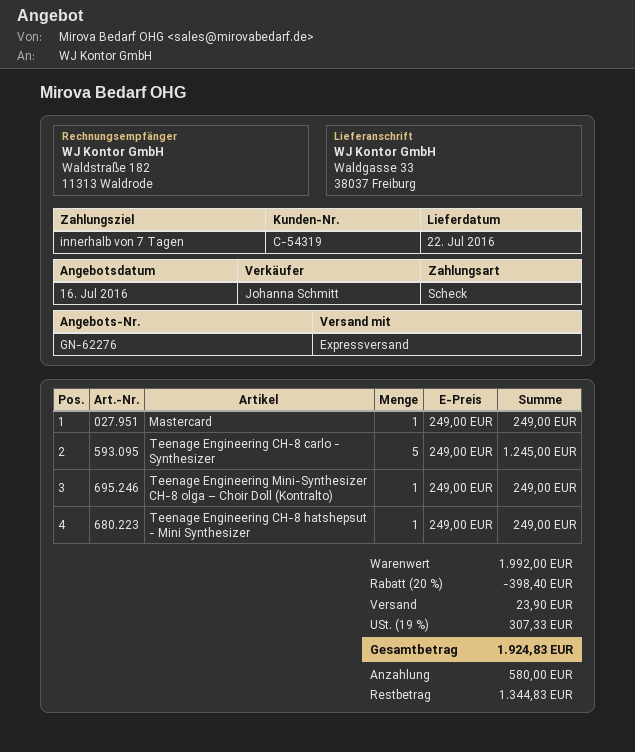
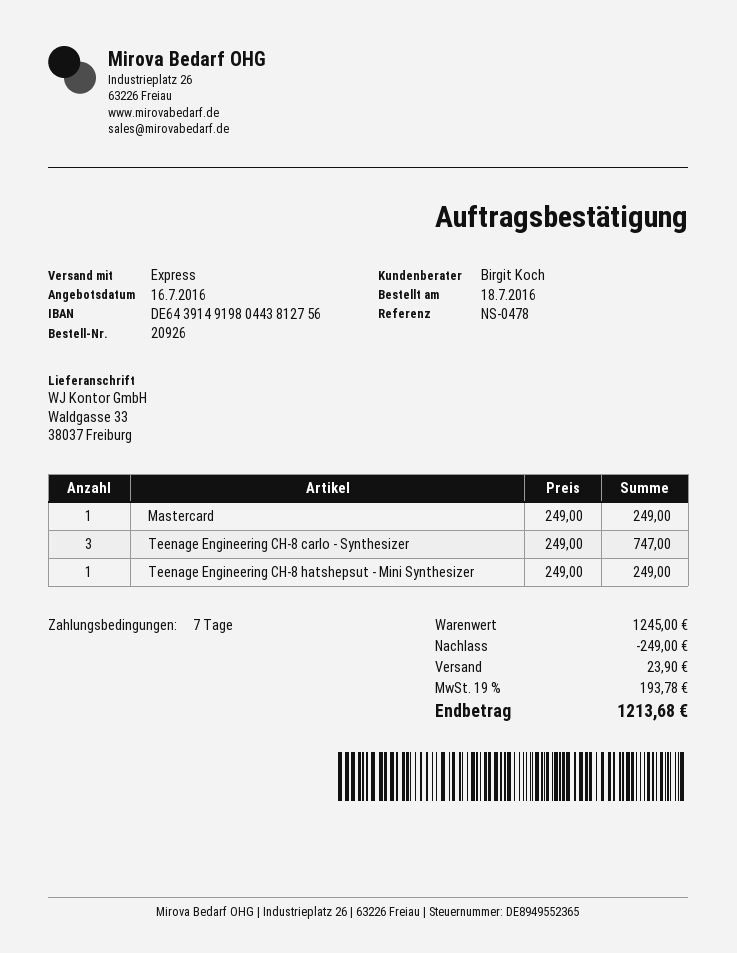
sales rep: Johanna Schmitt -> Birgit Koch
Teenage Engineering CH-8 carlo - Synthesizer: 5 x 249.00 = 1245.00 -> 3 x 249.00 = 747.00
Teenage Engineering Mini-Synthesizer CH-8 olga – Choir Doll (Kontralto): 1 x 249.00 = 249.00 -> none
subtotal: 1992.00 -> 1245.00
discount: 398.40 -> 249.00
tax: 19% = 307.33 -> 19% = 193.78
total: 1924.83 -> 1213.68

